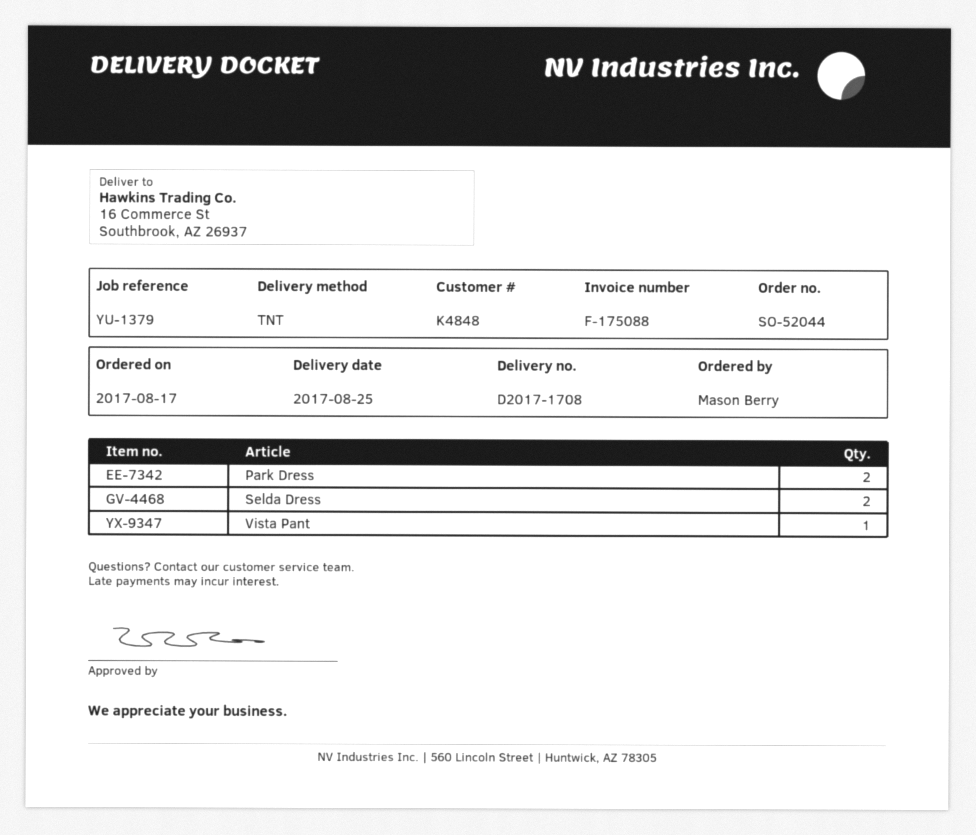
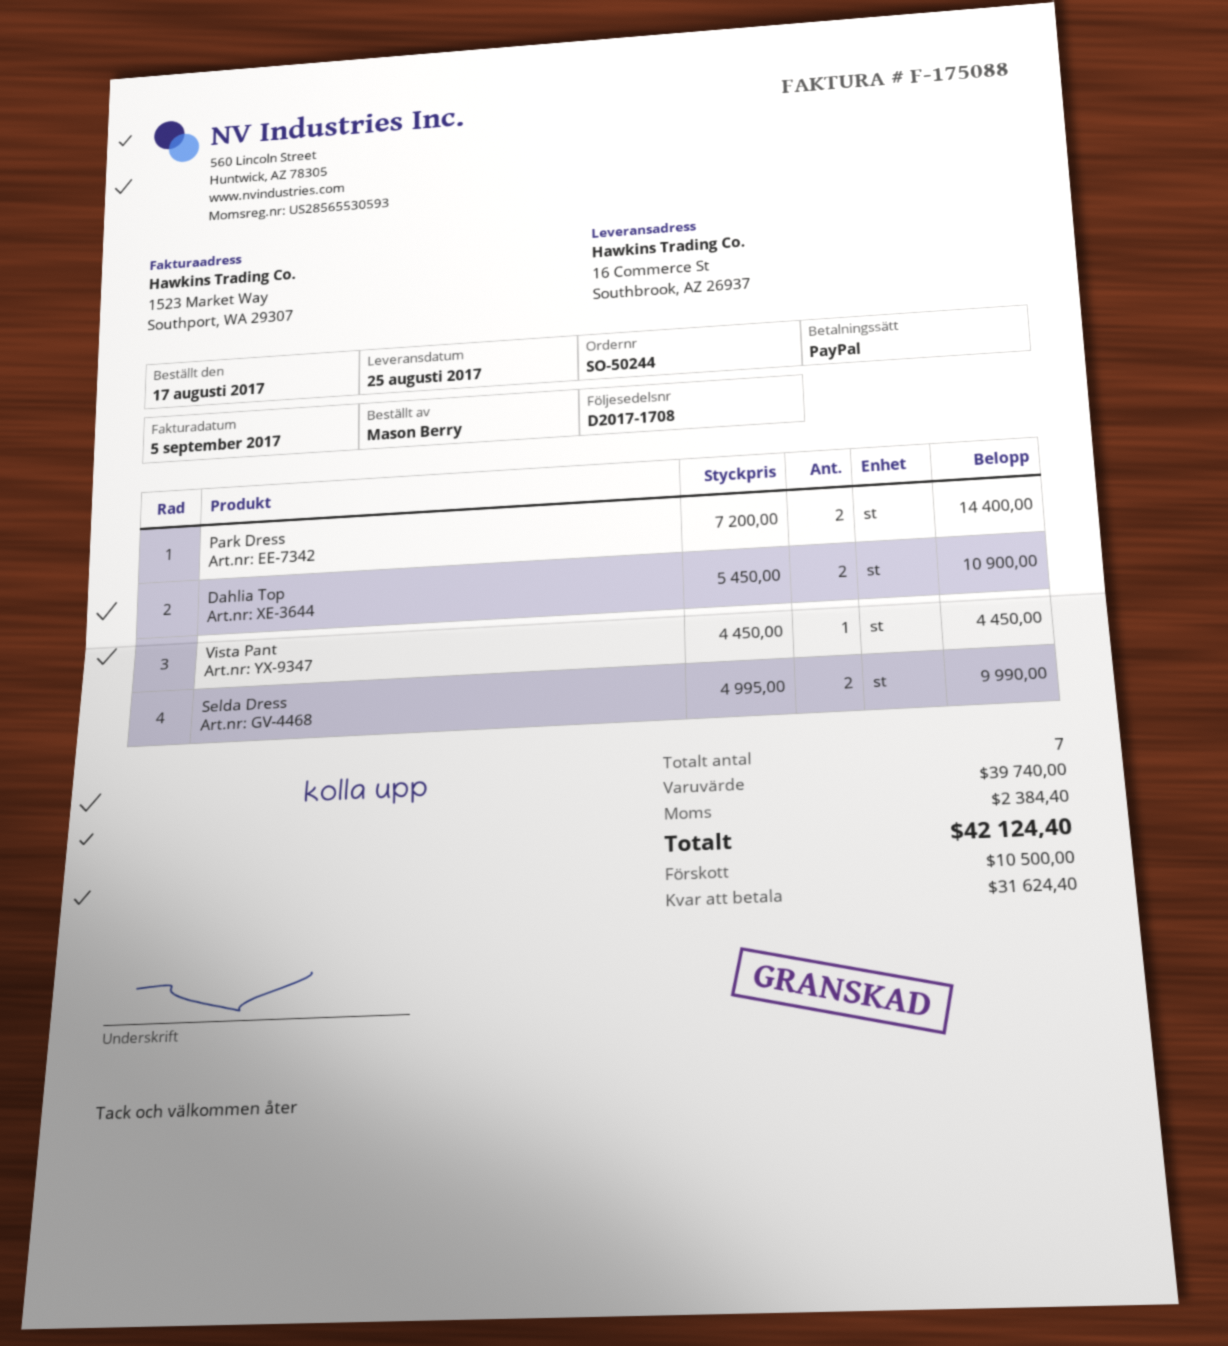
order number: SO-52044 -> SO-50244
Dahlia Top: none -> 2

